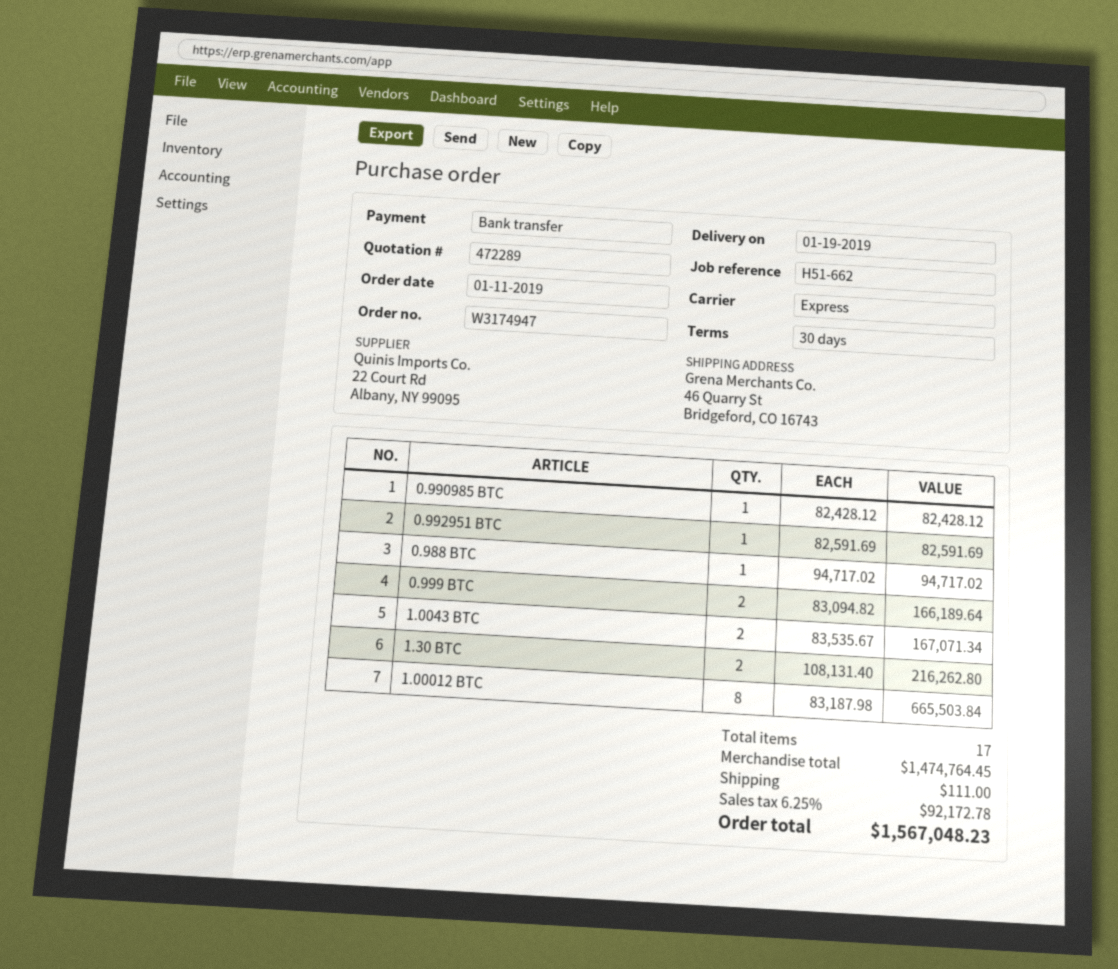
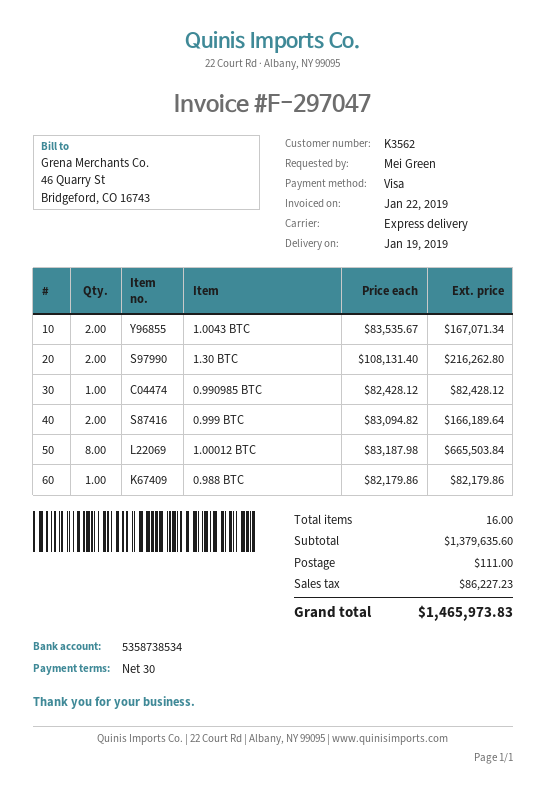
payment method: bank transfer -> Visa
0.992951 BTC: 1 x 82591.69 = 82591.69 -> none
0.988 BTC: 1 x 94717.02 = 94717.02 -> 1 x 82179.86 = 82179.86
total quantity: 17 -> 16
subtotal: 1474764.45 -> 1379635.60
tax: 92172.78 -> 86227.23
total: 1567048.23 -> 1465973.83

